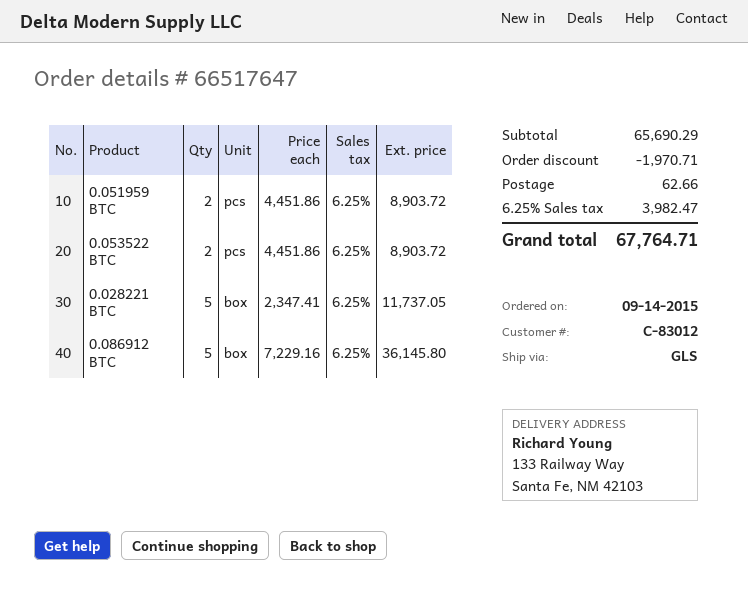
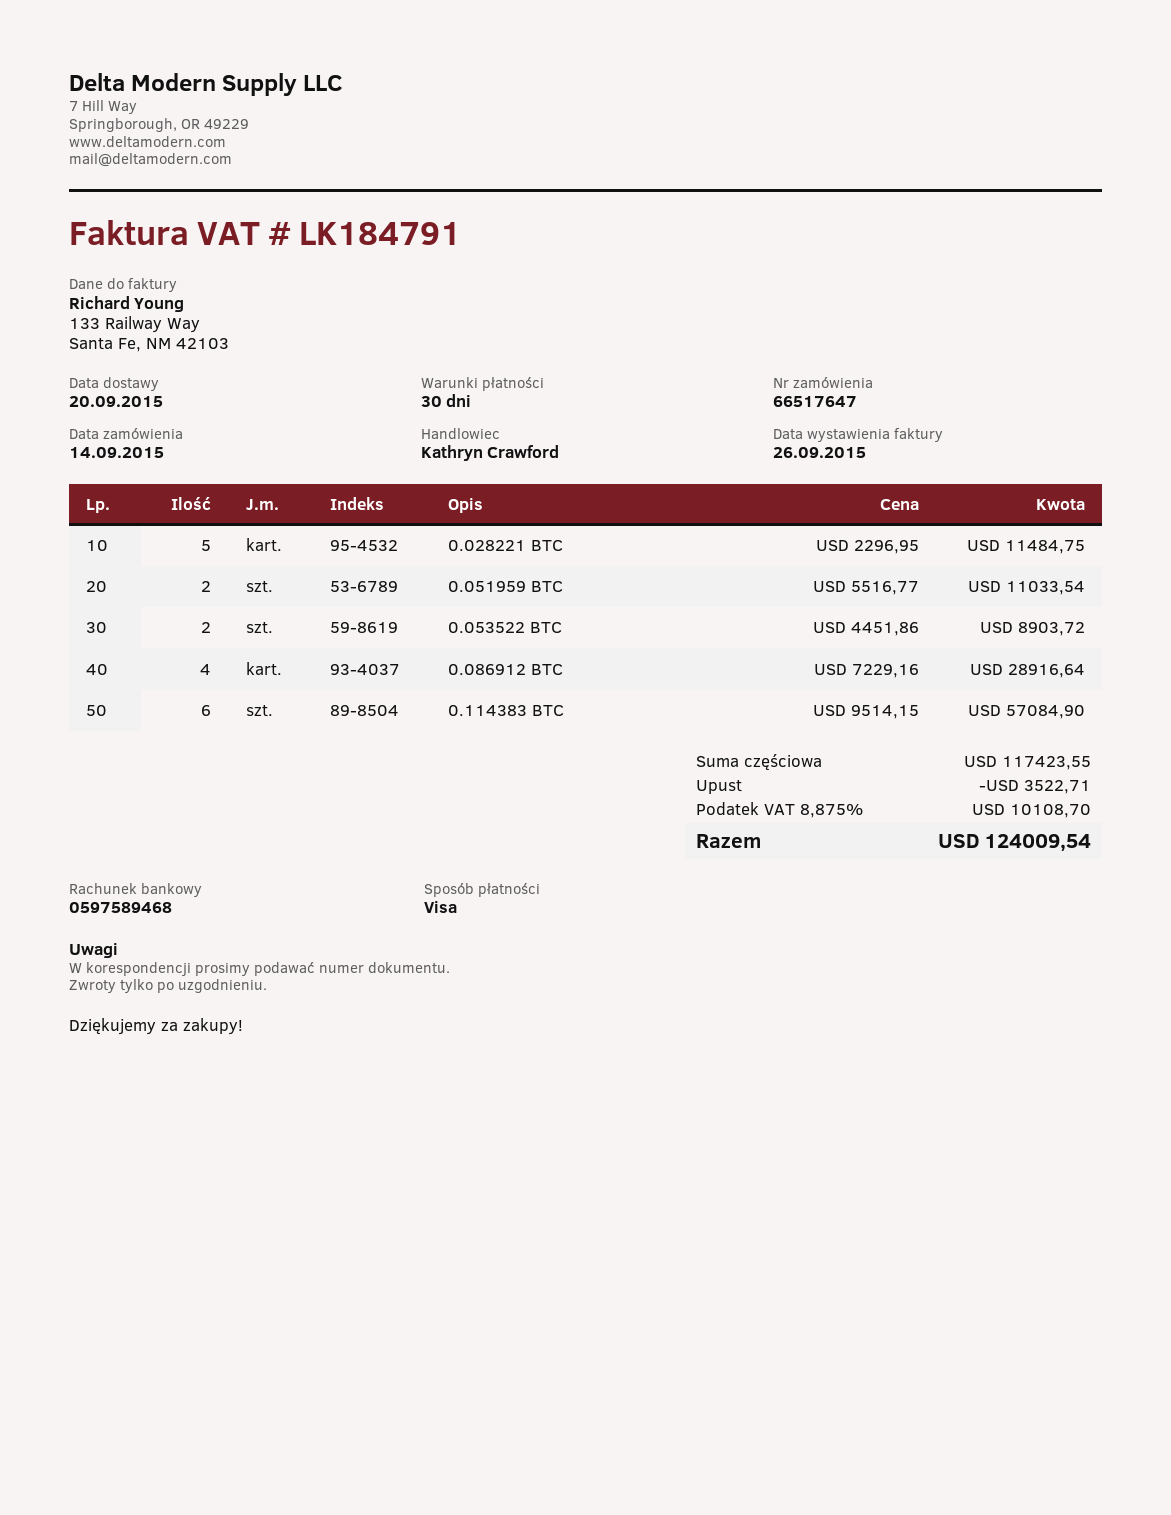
0.051959 BTC: 2 x 4451.86 = 8903.72 -> 2 x 5516.77 = 11033.54
0.028221 BTC: 5 x 2347.41 = 11737.05 -> 5 x 2296.95 = 11484.75
0.086912 BTC: 5 x 7229.16 = 36145.80 -> 4 x 7229.16 = 28916.64
0.114383 BTC: none -> 6 x 9514.15 = 57084.90
subtotal: 65690.29 -> 117423.55
discount: 1970.71 -> 3522.71
shipping: 62.66 -> none
tax: 6.25% = 3982.47 -> 8.875% = 10108.70
total: 67764.71 -> 124009.54

